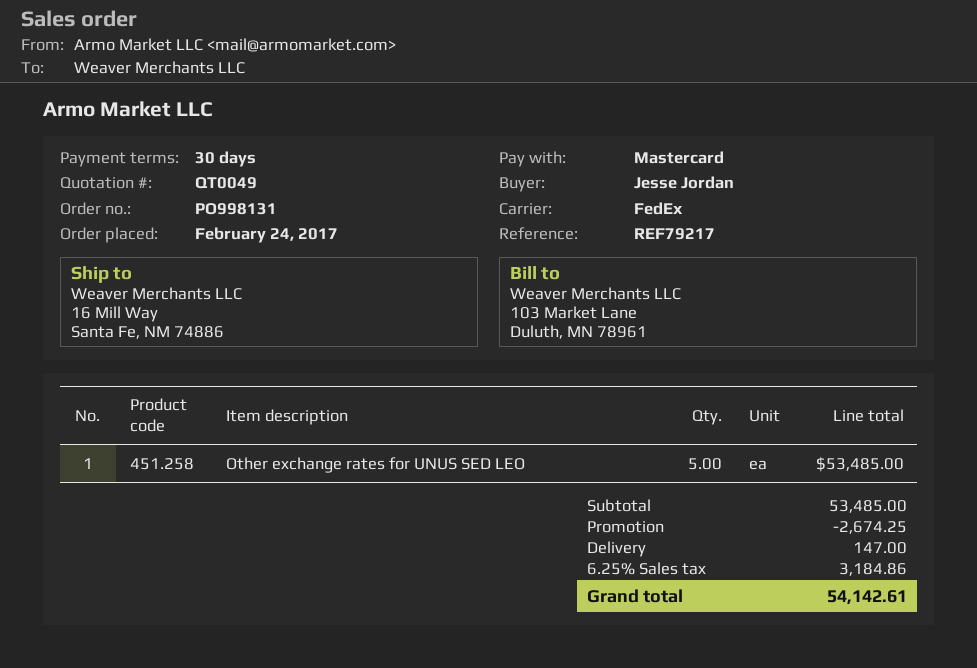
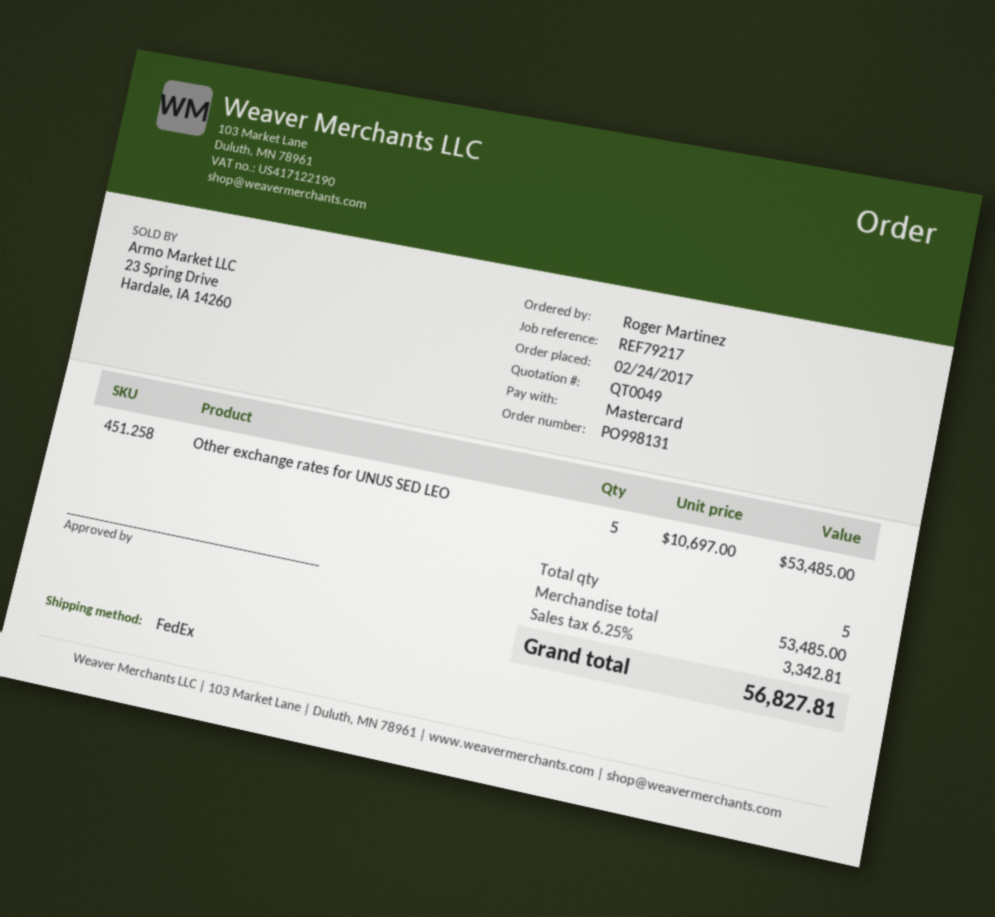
ordered by: Jesse Jordan -> Roger Martinez
discount: 2674.25 -> none
shipping: 147.00 -> none
tax: 6.25% = 3184.86 -> 6.25% = 3342.81
total: 54142.61 -> 56827.81

